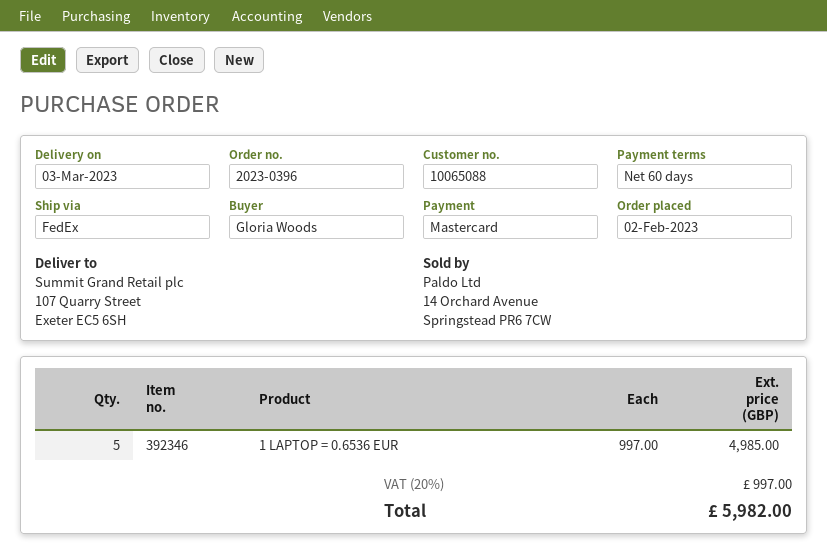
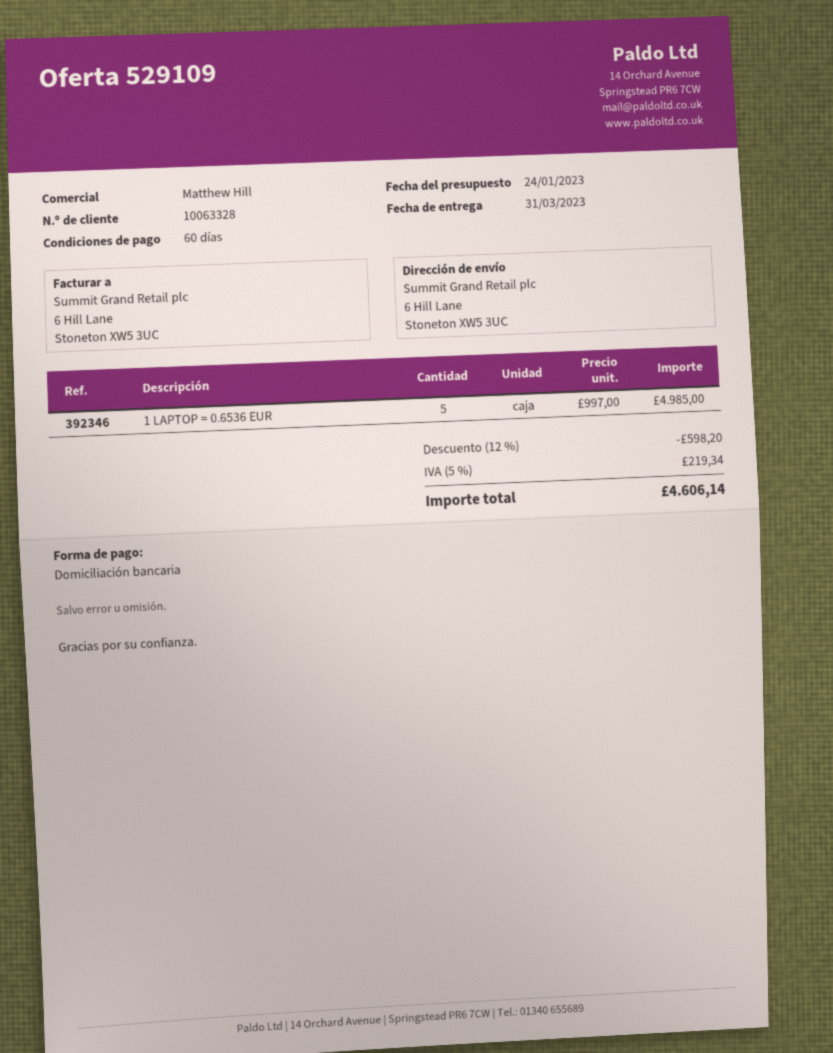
delivery date: 2023-03-03 -> 2023-03-31
customer number: 10065088 -> 10063328
payment method: Mastercard -> direct debit
ship to: 107 Quarry Street, Exeter EC5 6SH -> 6 Hill Lane, Stoneton XW5 3UC
discount: none -> 12% = 598.20
tax: 20% = 997.00 -> 5% = 219.34
total: 5982.00 -> 4606.14

